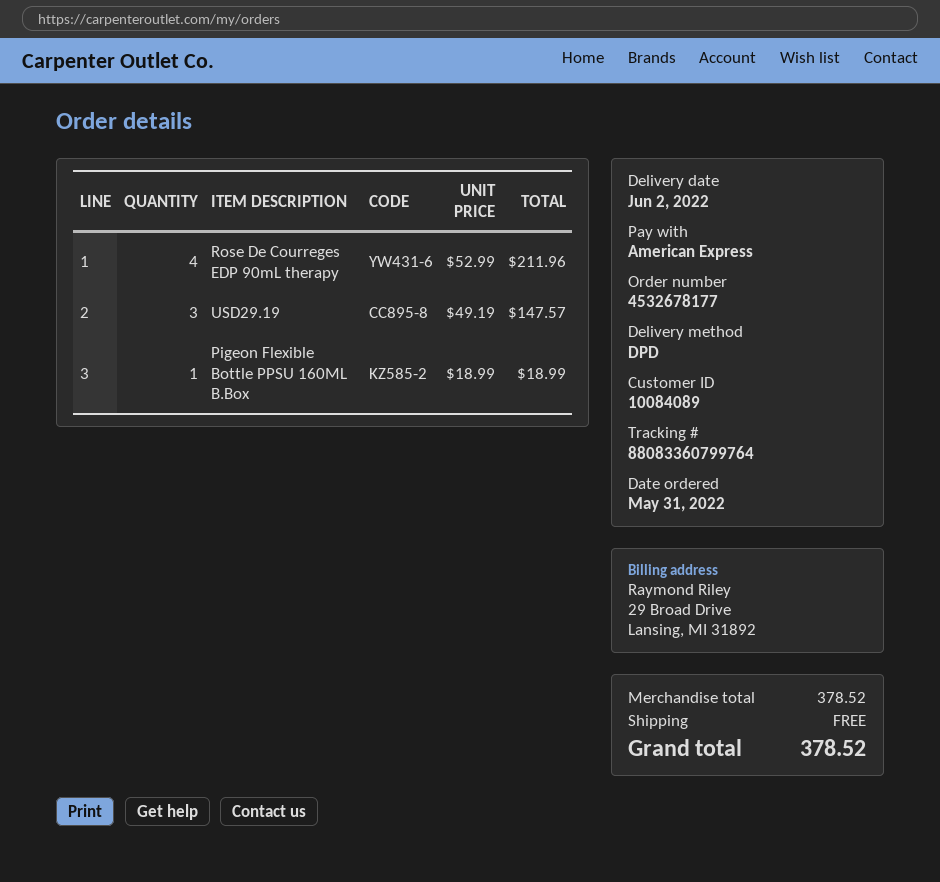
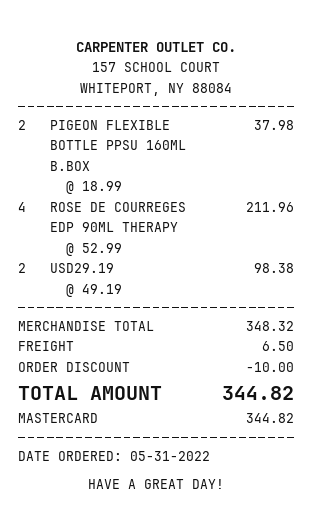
payment method: American Express -> Mastercard
USD29.19: 3 x 49.19 = 147.57 -> 2 x 49.19 = 98.38
Pigeon Flexible Bottle PPSU 160ML B.Box: 1 x 18.99 = 18.99 -> 2 x 18.99 = 37.98
subtotal: 378.52 -> 348.32
discount: none -> 10.00
shipping: 0.00 -> 6.50
total: 378.52 -> 344.82

